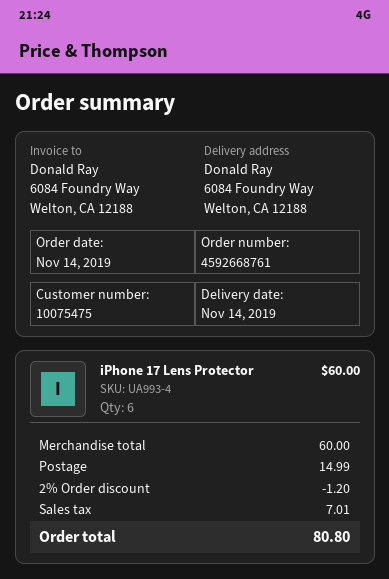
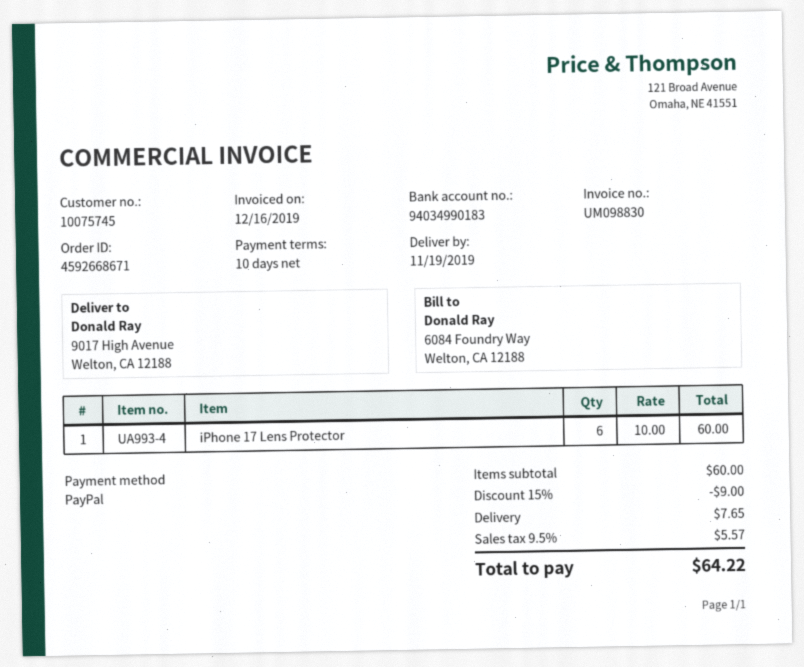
order number: 4592668761 -> 4592668671
delivery date: 2019-11-14 -> 2019-11-19
customer number: 10075475 -> 10075745
ship to: 6084 Foundry Way, Welton, CA 12188 -> 9017 High Avenue, Welton, CA 12188
discount: 2% = 1.20 -> 15% = 9.00
shipping: 14.99 -> 7.65
tax: 7.01 -> 5.57
total: 80.80 -> 64.22

